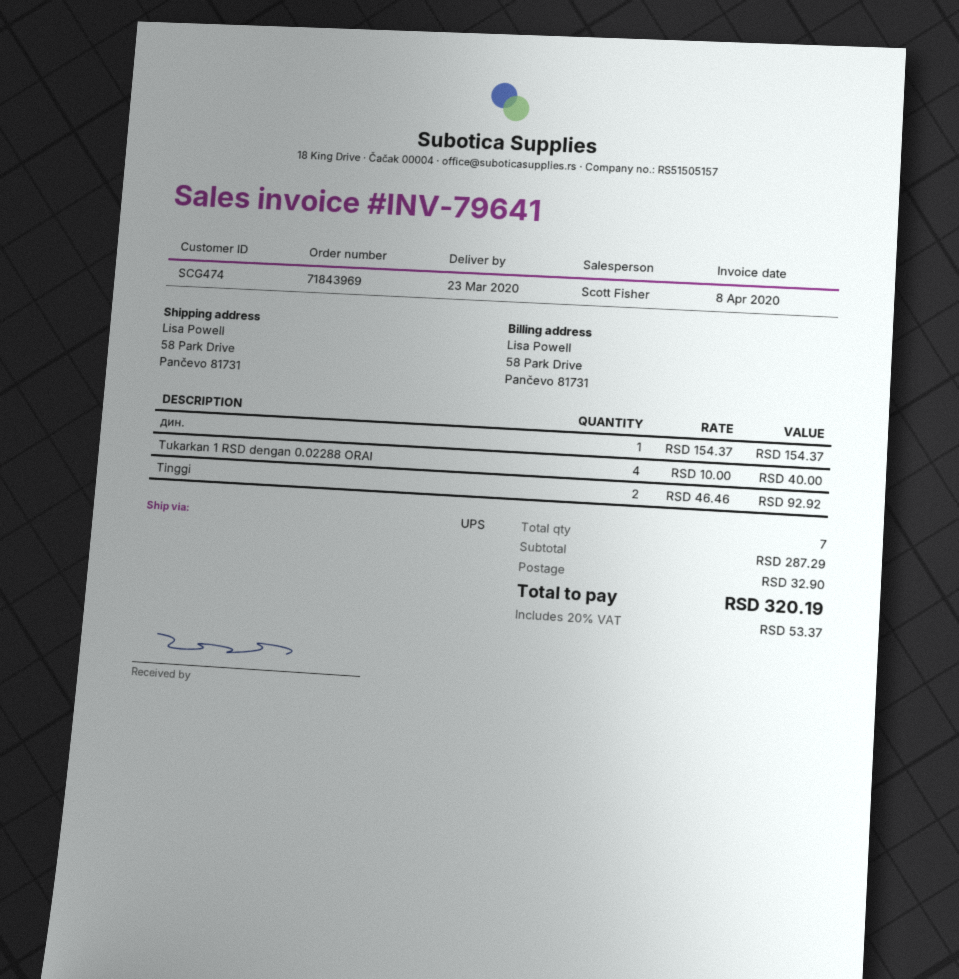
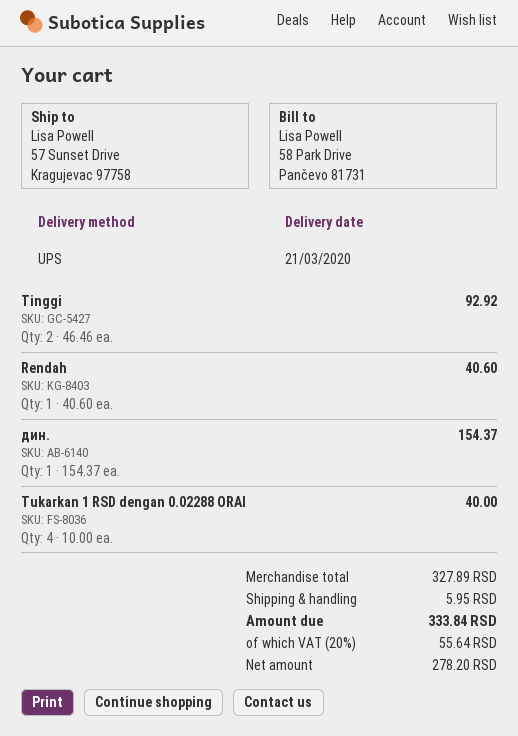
delivery date: 2020-03-23 -> 2020-03-21
ship to: 58 Park Drive, Pančevo 81731 -> 57 Sunset Drive, Kragujevac 97758
Rendah: none -> 1 x 40.60 = 40.60
subtotal: 287.29 -> 327.89
shipping: 32.90 -> 5.95
tax: 20% = 53.37 -> 20% = 55.64
total: 320.19 -> 333.84

